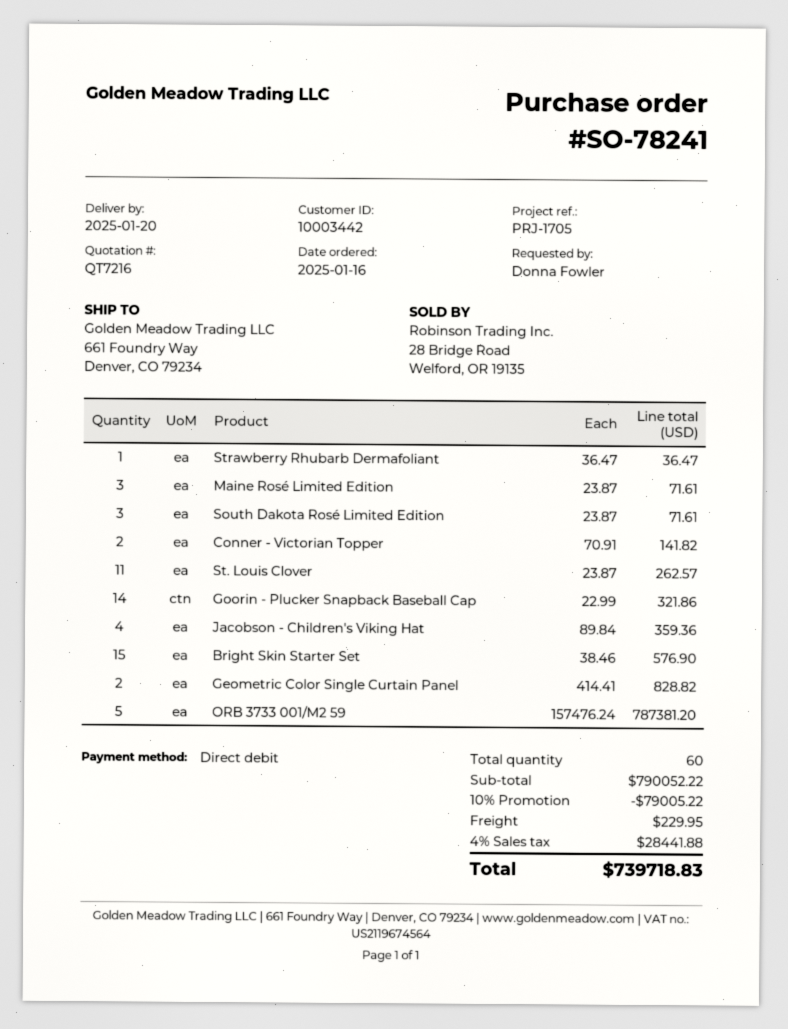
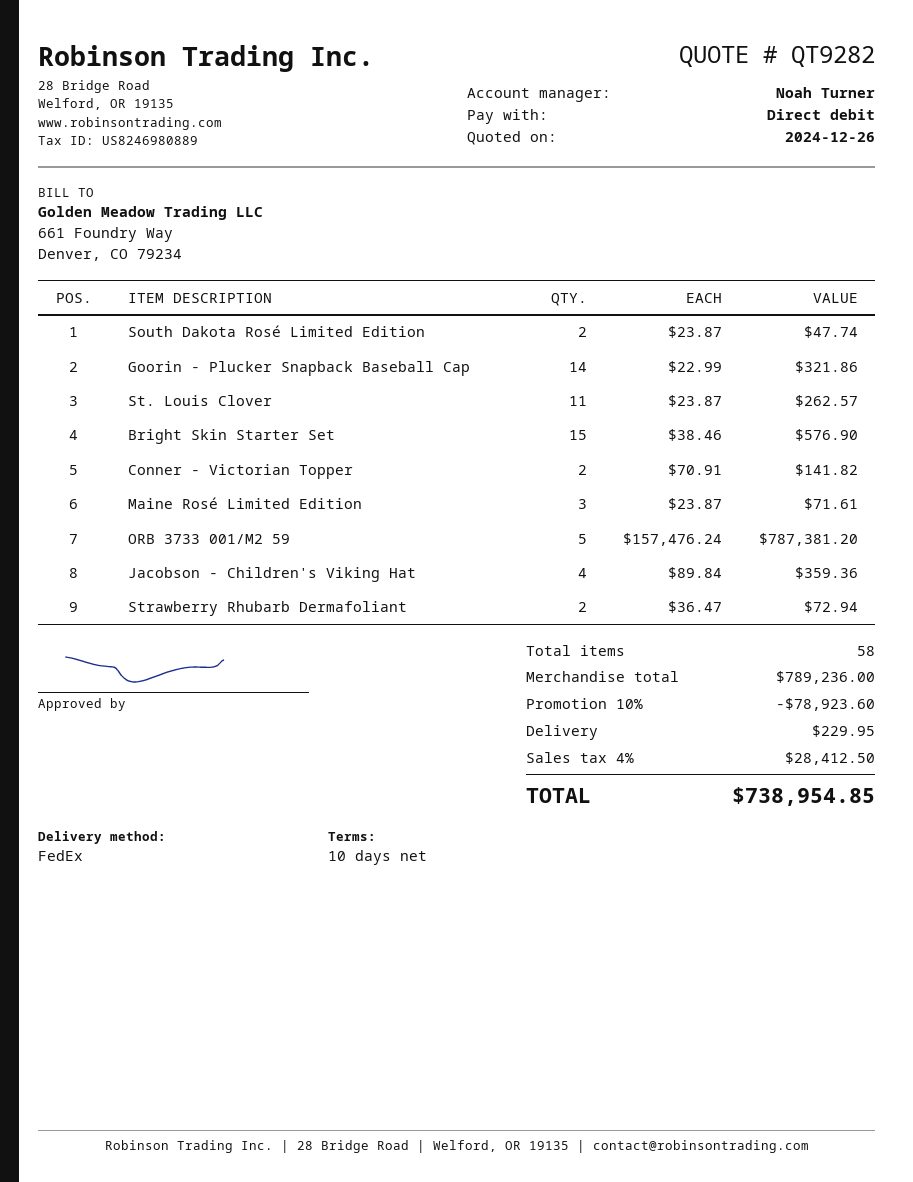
quote number: QT7216 -> QT9282
Strawberry Rhubarb Dermafoliant: 1 x 36.47 = 36.47 -> 2 x 36.47 = 72.94
South Dakota Rosé Limited Edition: 3 x 23.87 = 71.61 -> 2 x 23.87 = 47.74
Geometric Color Single Curtain Panel: 2 x 414.41 = 828.82 -> none
total quantity: 60 -> 58
subtotal: 790052.22 -> 789236.00
discount: 10% = 79005.22 -> 10% = 78923.60
tax: 4% = 28441.88 -> 4% = 28412.50
total: 739718.83 -> 738954.85

